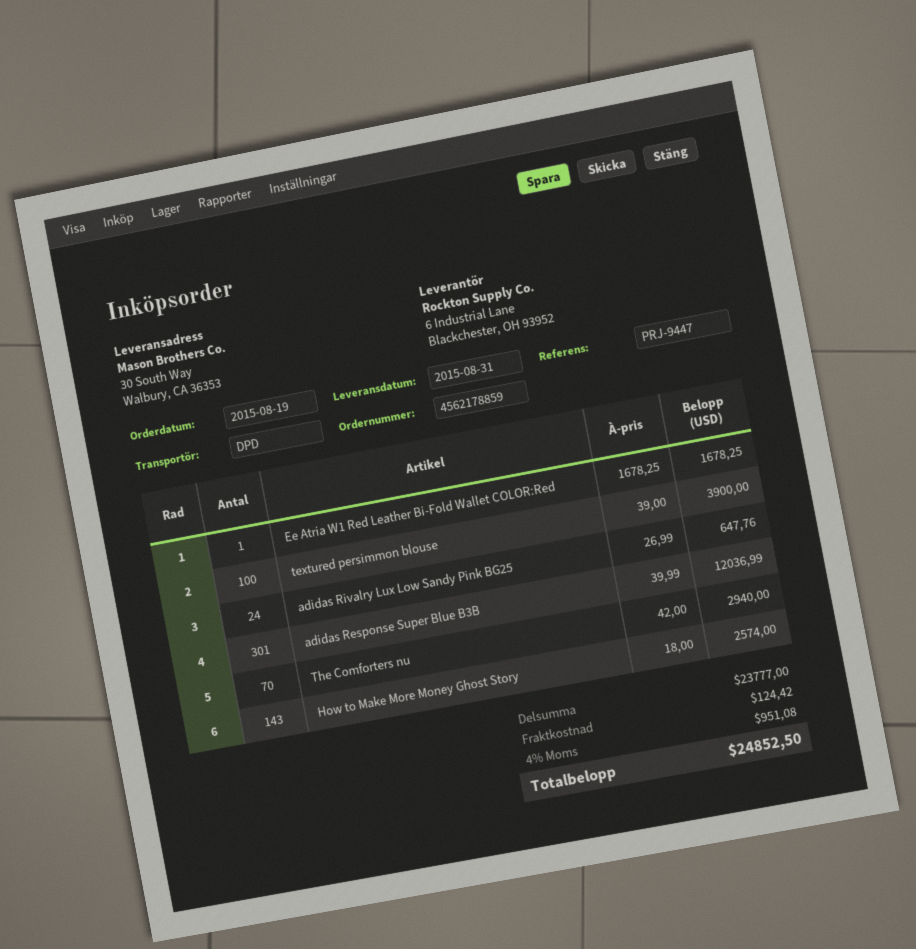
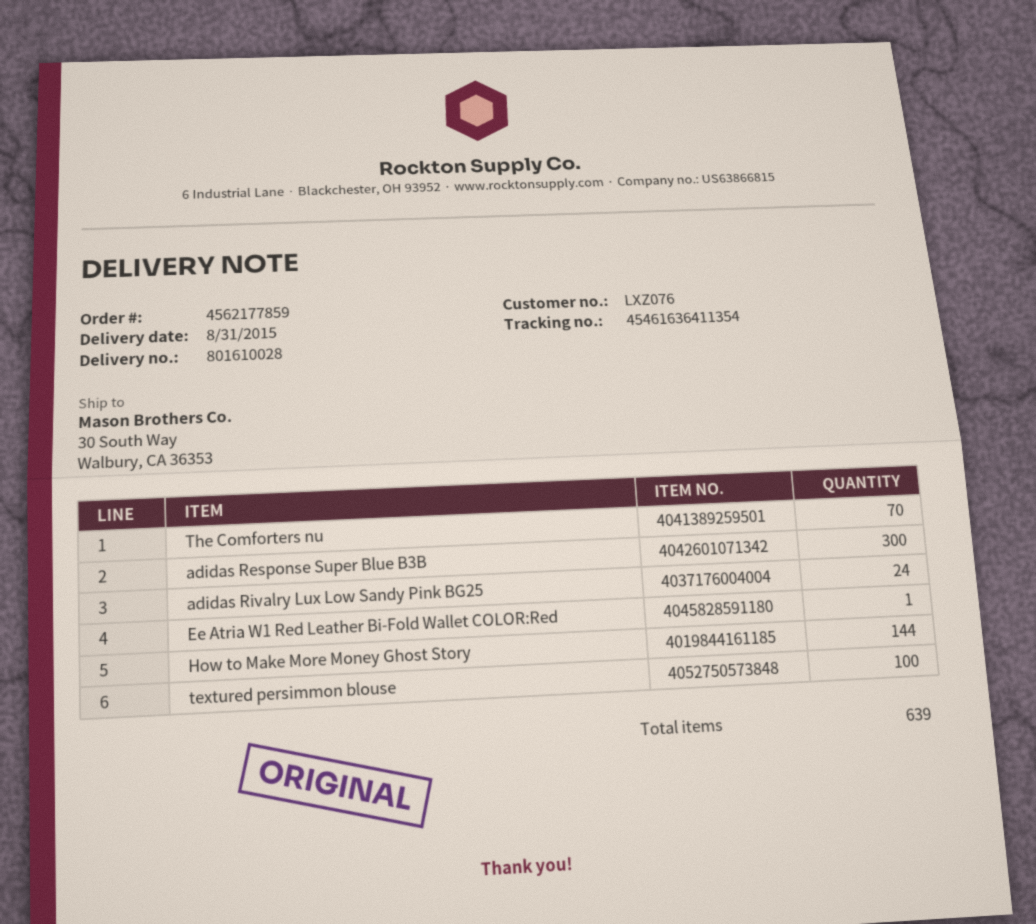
order number: 4562178859 -> 4562177859
adidas Response Super Blue B3B: 301 -> 300
How to Make More Money Ghost Story: 143 -> 144

